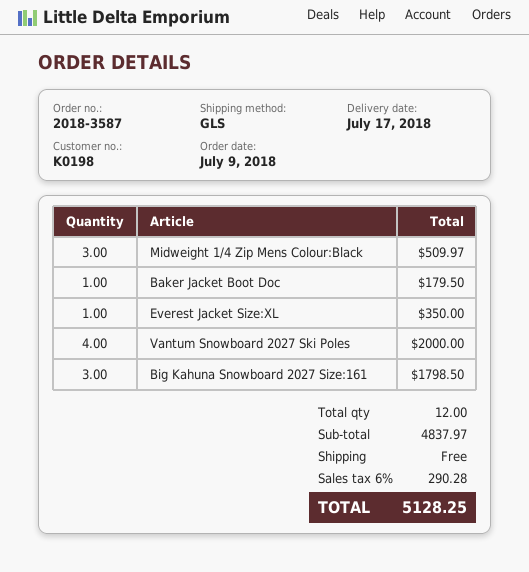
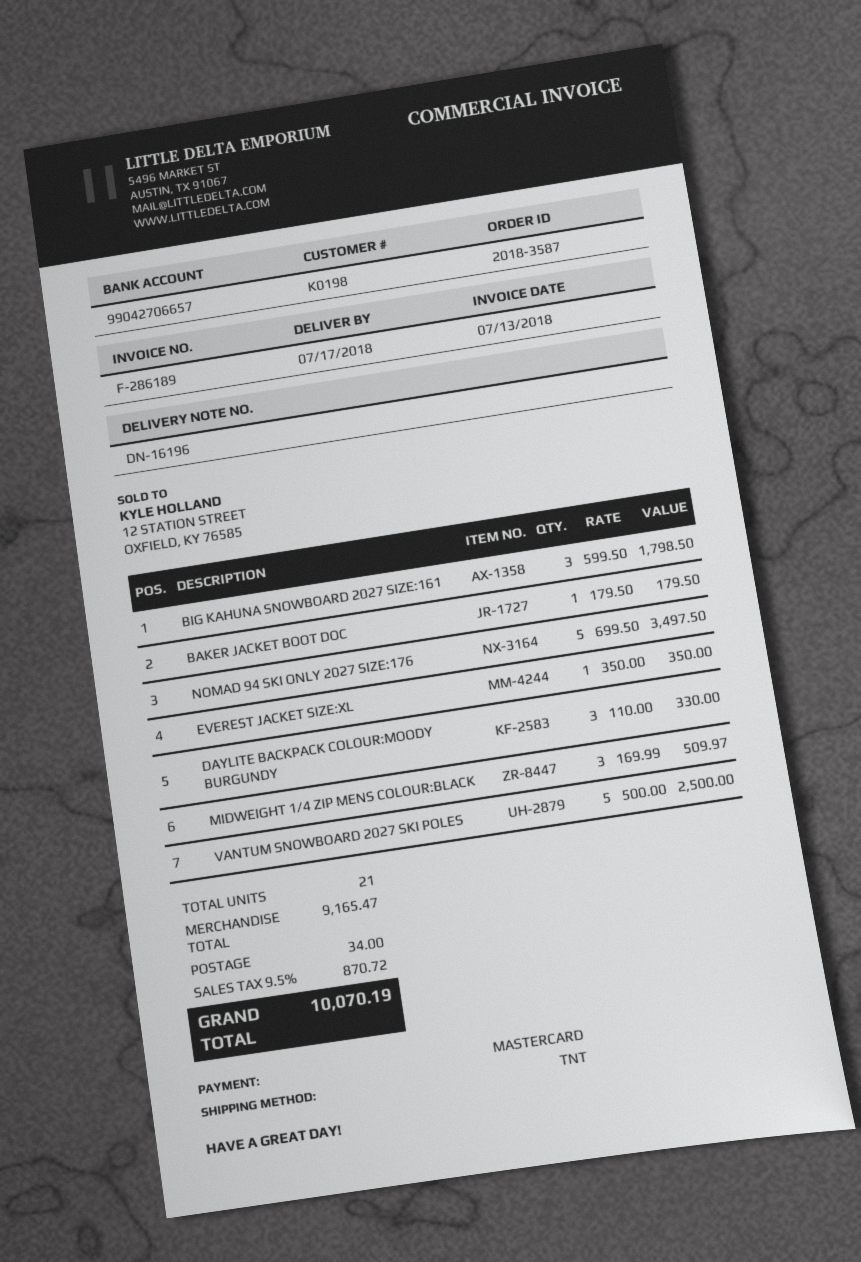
shipping method: GLS -> TNT
Vantum Snowboard 2027 Ski Poles: 4 for 2000.00 -> 5 for 2500.00
NOMAD 94 SKI ONLY 2027 SIZE:176: none -> 5 for 3497.50
DAYLITE BACKPACK COLOUR:MOODY BURGUNDY: none -> 3 for 330.00
total quantity: 12 -> 21
subtotal: 4837.97 -> 9165.47
shipping: 0.00 -> 34.00
tax: 6% = 290.28 -> 9.5% = 870.72
total: 5128.25 -> 10070.19

